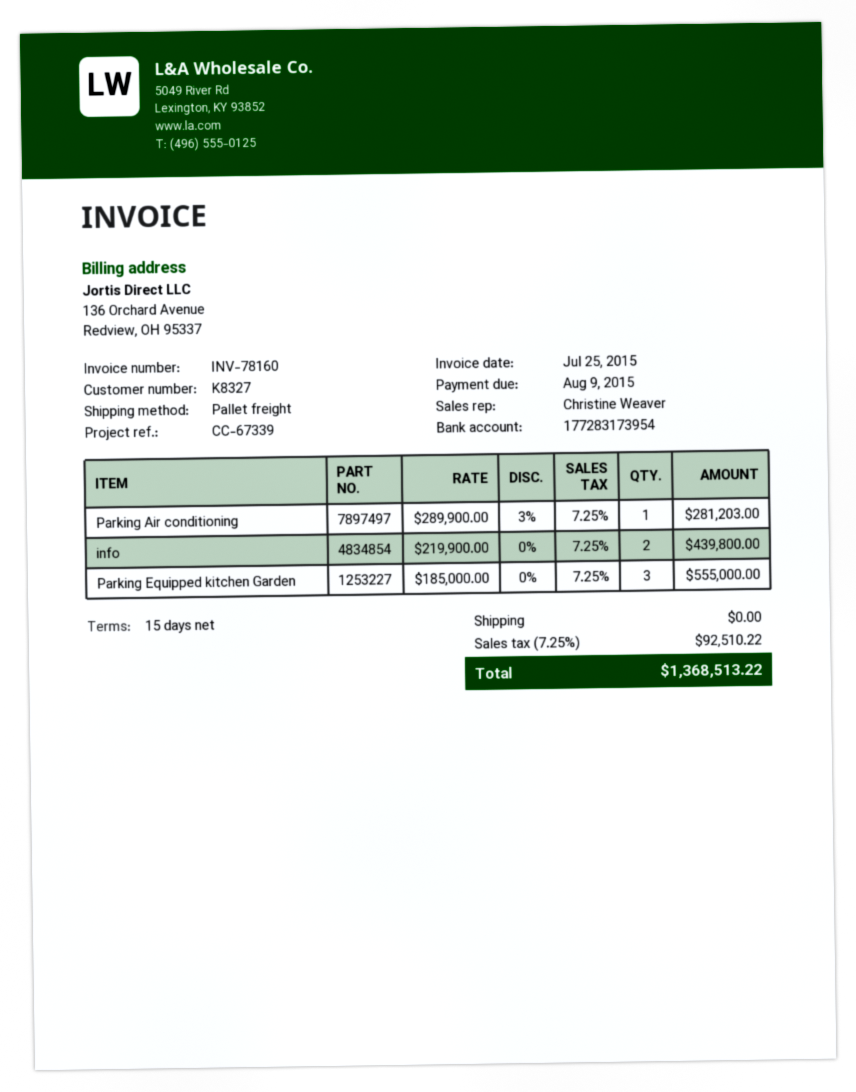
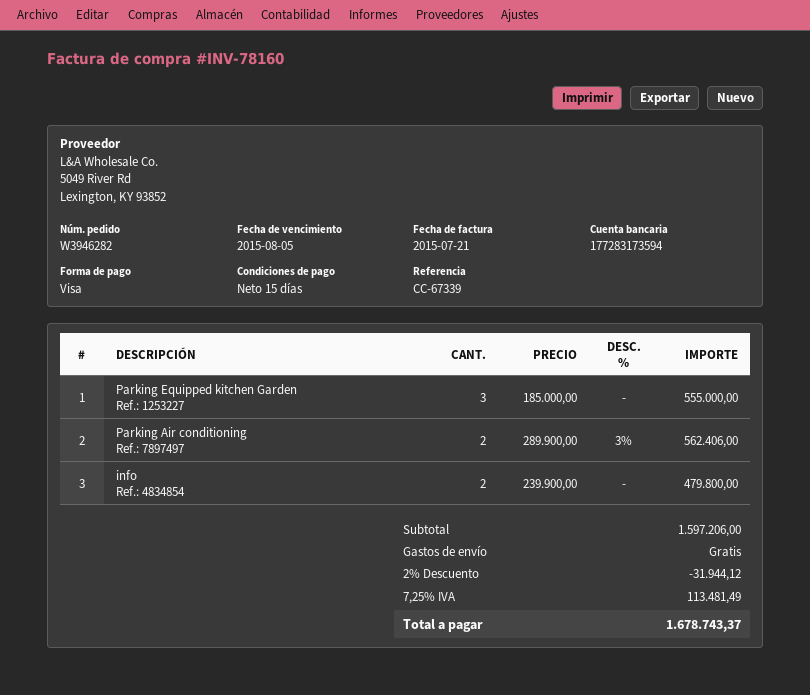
invoice date: 2015-07-25 -> 2015-07-21
due date: 2015-08-09 -> 2015-08-05
bank account: 177283173954 -> 177283173594
Parking Air conditioning: 1 x 289900.00 - 3% = 281203.00 -> 2 x 289900.00 - 3% = 562406.00
info: 2 x 219900.00 = 439800.00 -> 2 x 239900.00 = 479800.00
discount: none -> 2% = 31944.12
tax: 7.25% = 92510.22 -> 7.25% = 113481.49
total: 1368513.22 -> 1678743.37

